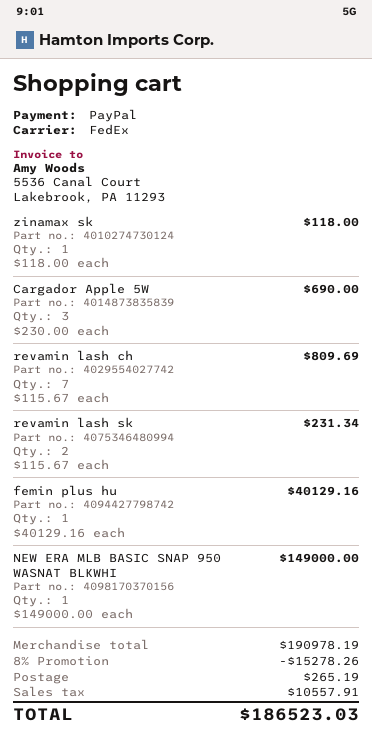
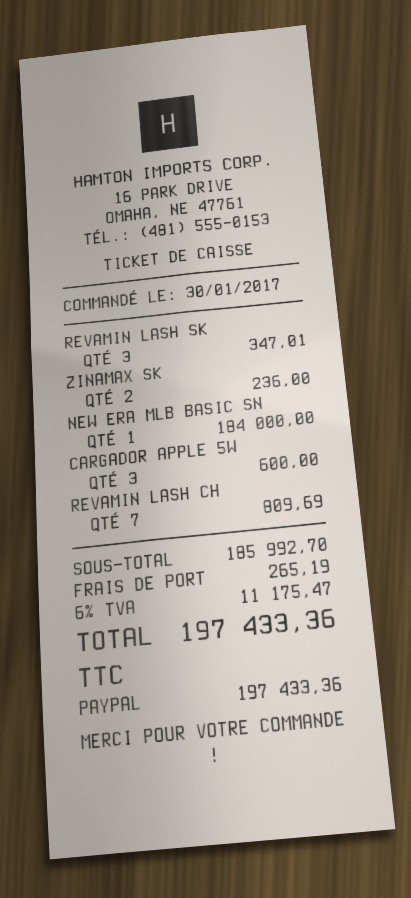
zinamax sk: 1 for 118.00 -> 2 for 236.00
Cargador Apple 5W: 3 for 690.00 -> 3 for 600.00
revamin lash sk: 2 for 231.34 -> 3 for 347.01
femin plus hu: 1 for 40129.16 -> none
NEW ERA MLB BASIC SNAP 950 WASNAT BLKWHI: 1 for 149000.00 -> 1 for 184000.00
subtotal: 190978.19 -> 185992.70
discount: 8% = 15278.26 -> none
tax: 10557.91 -> 11175.47
total: 186523.03 -> 197433.36

